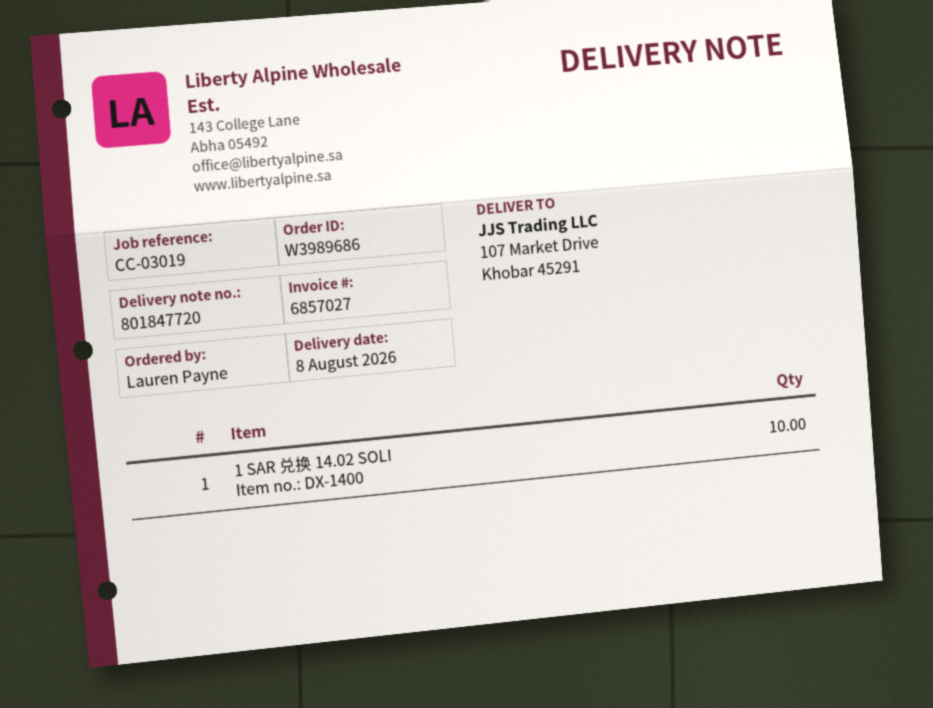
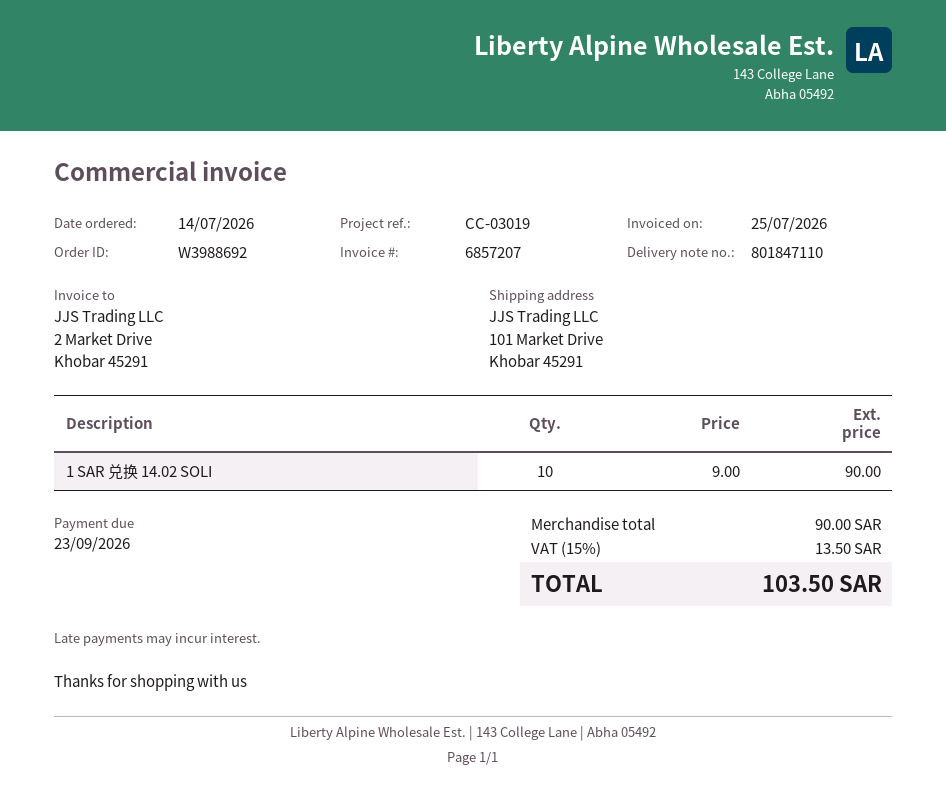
order number: W3989686 -> W3988692
delivery note number: 801847720 -> 801847110
invoice number: 6857027 -> 6857207
ship to: 107 Market Drive, Khobar 45291 -> 101 Market Drive, Khobar 45291

